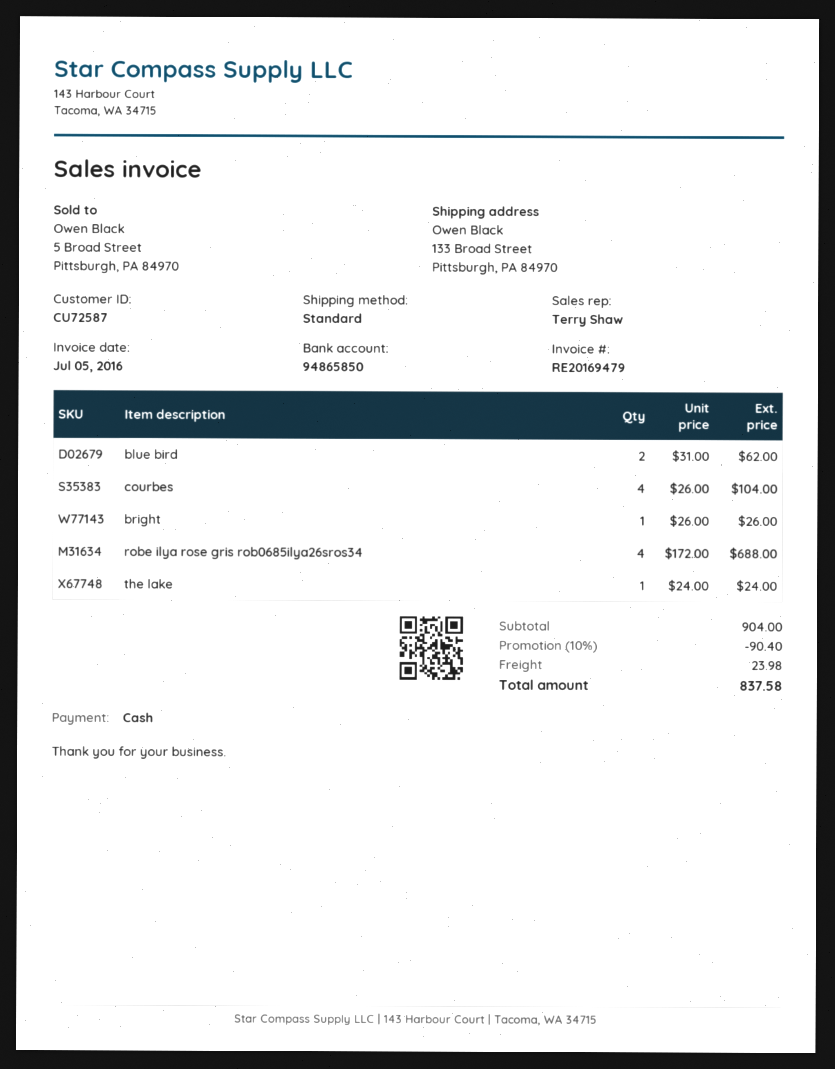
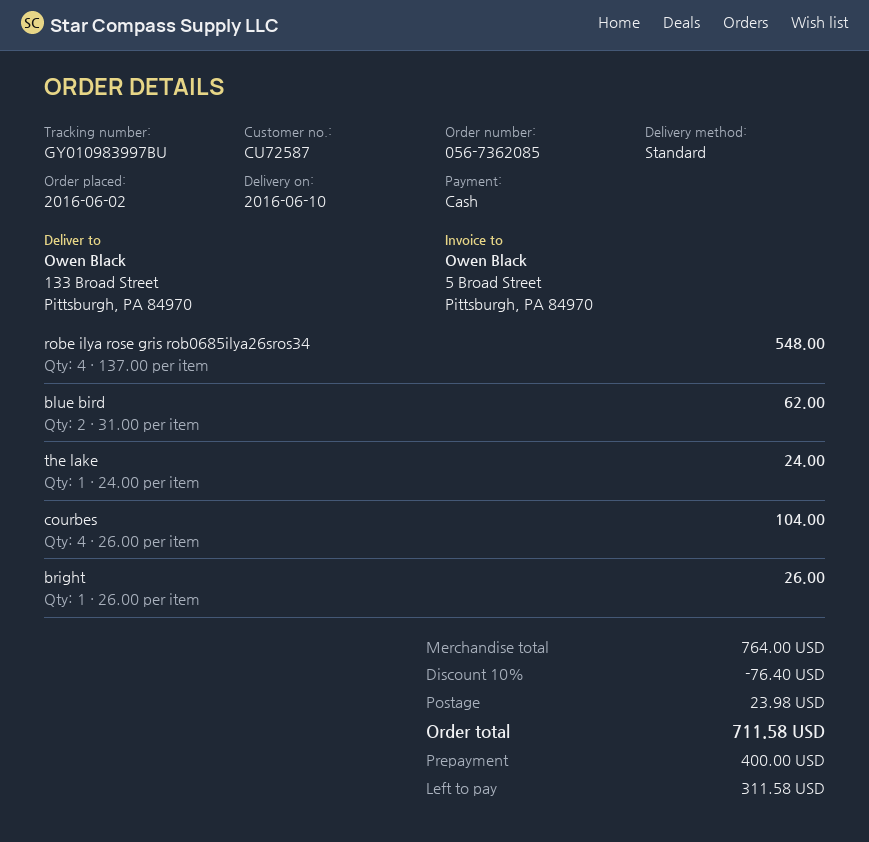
robe ilya rose gris rob0685ilya26sros34: 4 x 172.00 = 688.00 -> 4 x 137.00 = 548.00
subtotal: 904.00 -> 764.00
discount: 10% = 90.40 -> 10% = 76.40
total: 837.58 -> 711.58

